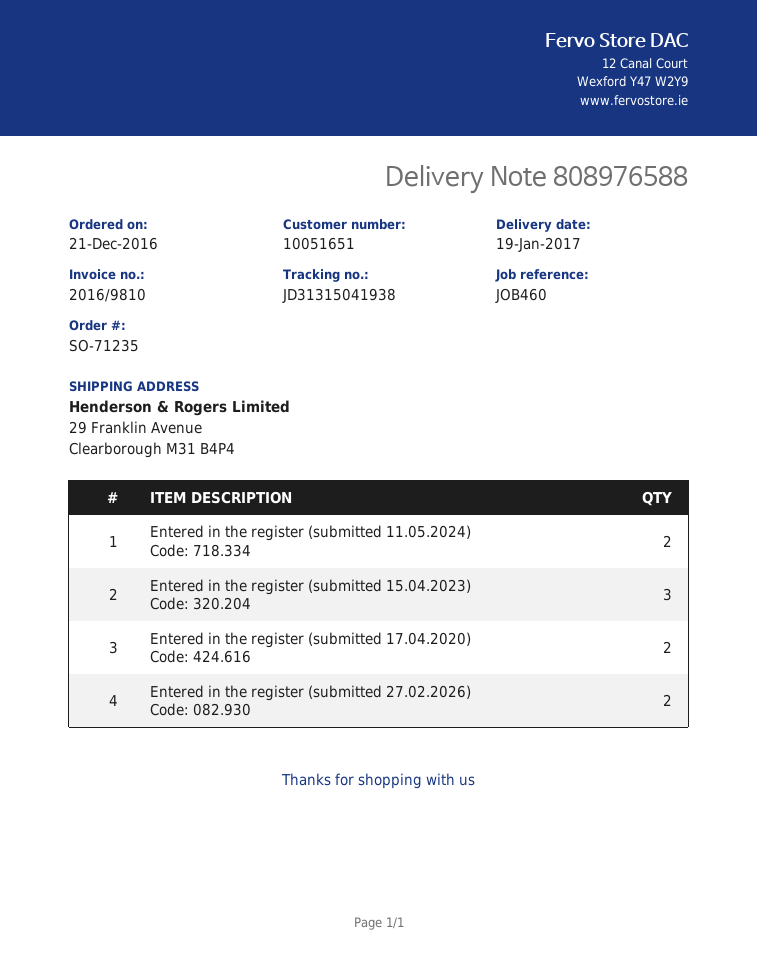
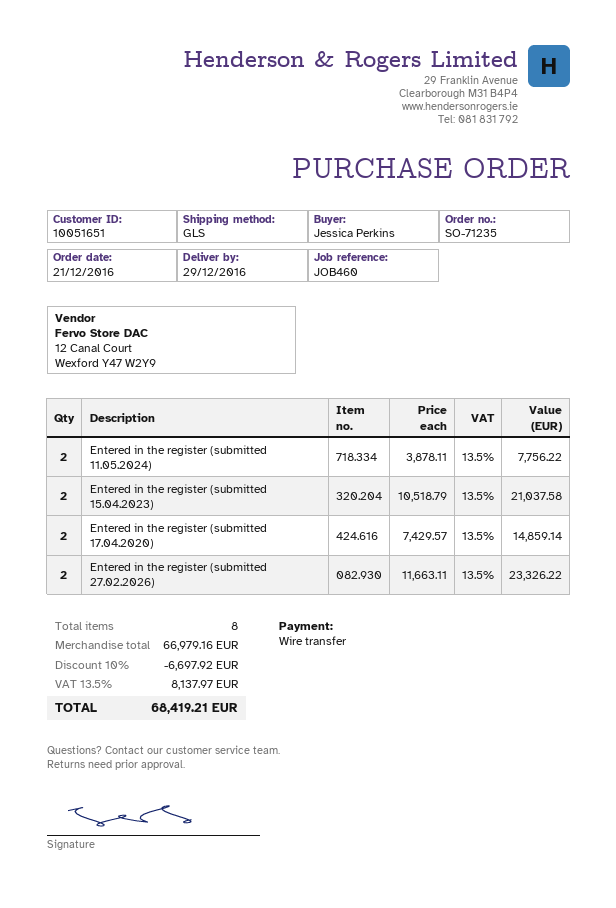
delivery date: 2017-01-19 -> 2016-12-29
Entered in the register (submitted 15.04.2023): 3 -> 2

